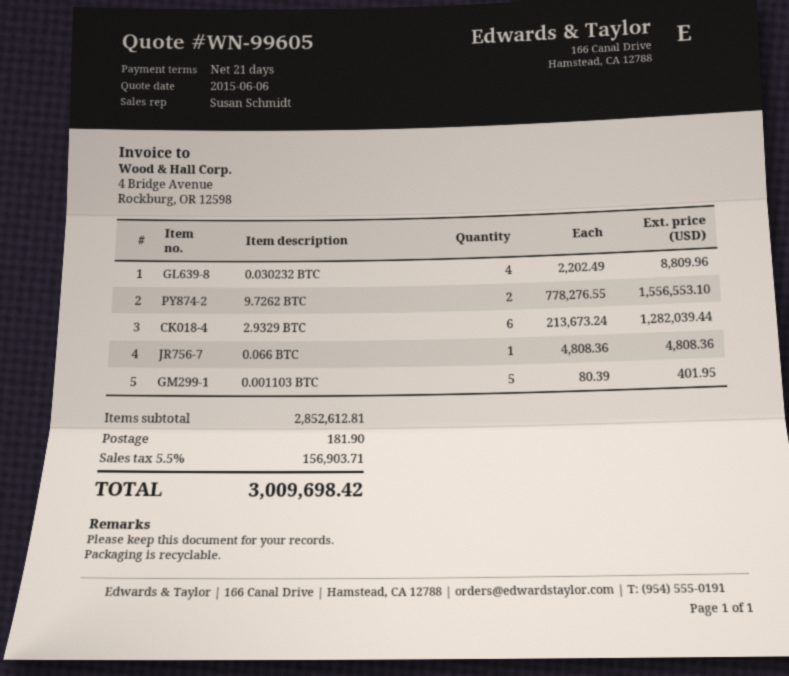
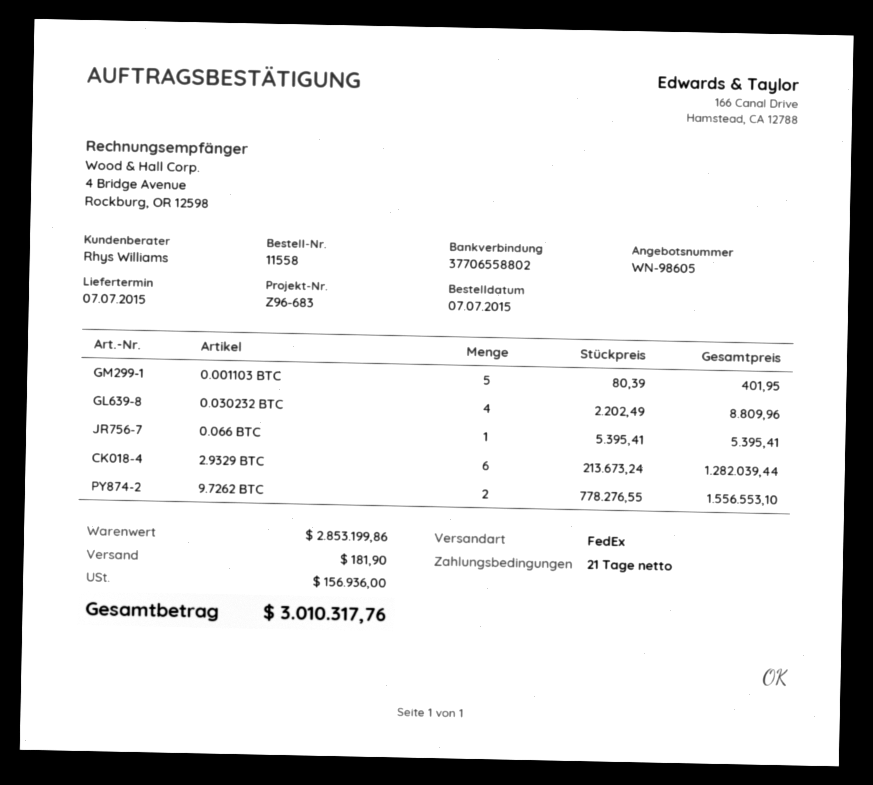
quote number: WN-99605 -> WN-98605
sales rep: Susan Schmidt -> Rhys Williams
0.066 BTC: 1 x 4808.36 = 4808.36 -> 1 x 5395.41 = 5395.41
subtotal: 2852612.81 -> 2853199.86
tax: 156903.71 -> 156936.00
total: 3009698.42 -> 3010317.76

